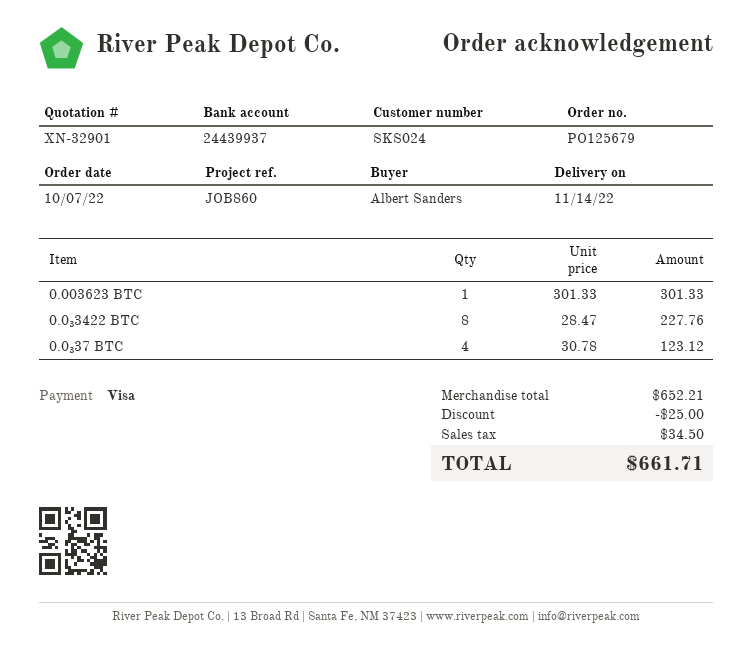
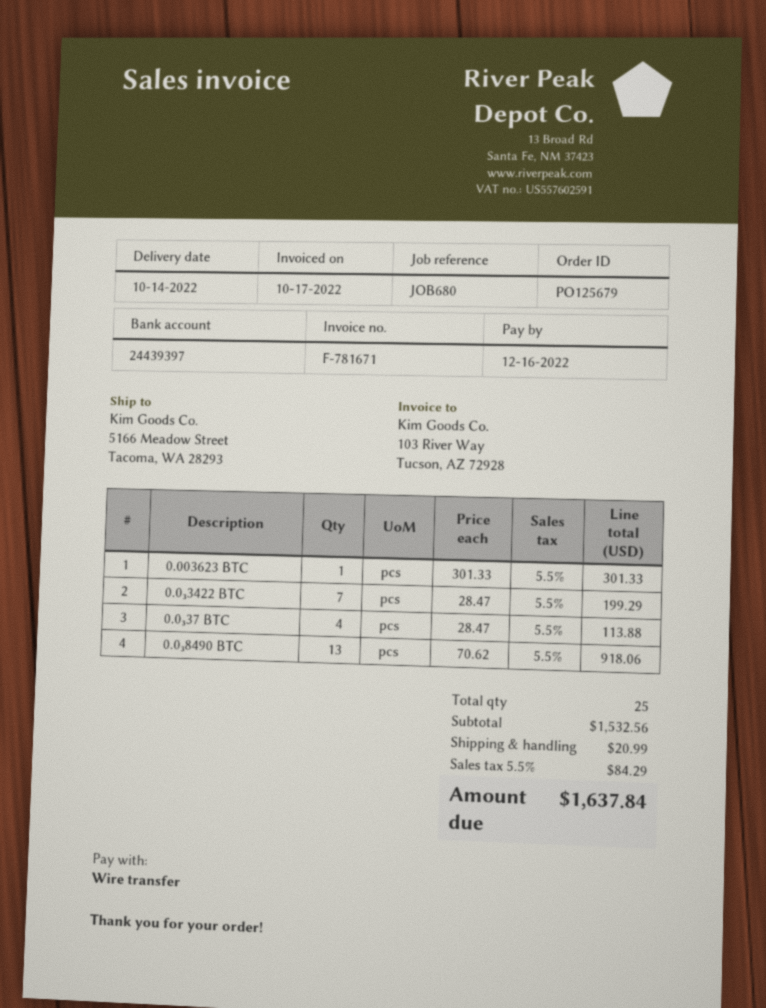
delivery date: 2022-11-14 -> 2022-10-14
reference: JOB860 -> JOB680
payment method: Visa -> bank transfer
bank account: 24439937 -> 24439397
0.0₃3422 BTC: 8 x 28.47 = 227.76 -> 7 x 28.47 = 199.29
0.0₃37 BTC: 4 x 30.78 = 123.12 -> 4 x 28.47 = 113.88
0.0₃8490 BTC: none -> 13 x 70.62 = 918.06
subtotal: 652.21 -> 1532.56
discount: 25.00 -> none
shipping: none -> 20.99
tax: 34.50 -> 84.29
total: 661.71 -> 1637.84

